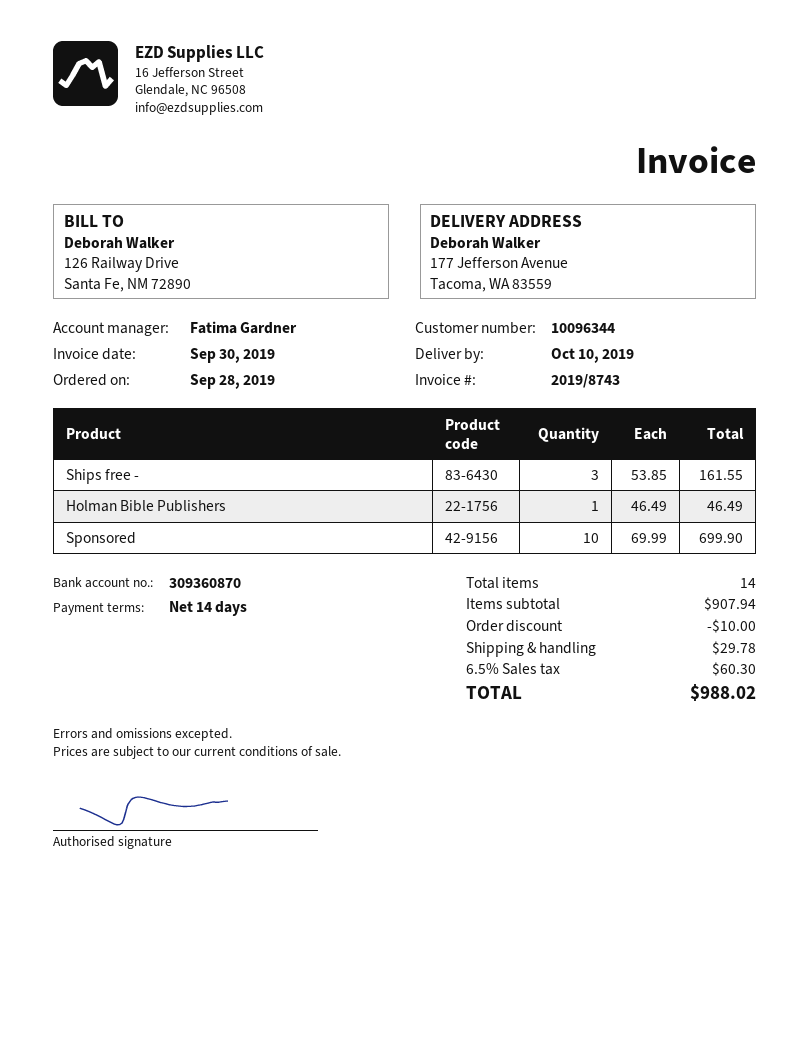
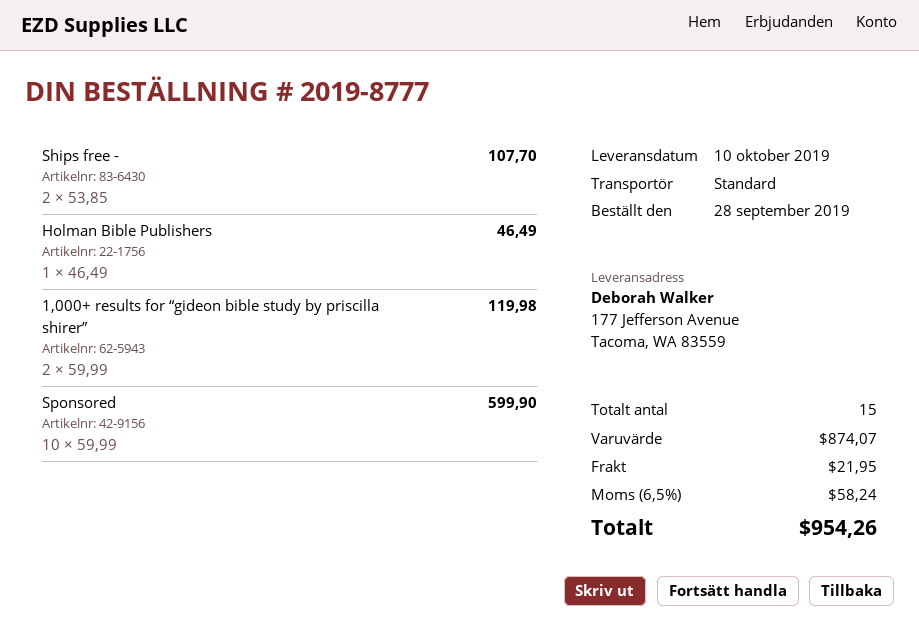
Ships free -: 3 x 53.85 = 161.55 -> 2 x 53.85 = 107.70
Sponsored: 10 x 69.99 = 699.90 -> 10 x 59.99 = 599.90
1,000+ results for “gideon bible study by priscilla shirer”: none -> 2 x 59.99 = 119.98
total quantity: 14 -> 15
subtotal: 907.94 -> 874.07
discount: 10.00 -> none
shipping: 29.78 -> 21.95
tax: 6.5% = 60.30 -> 6.5% = 58.24
total: 988.02 -> 954.26

